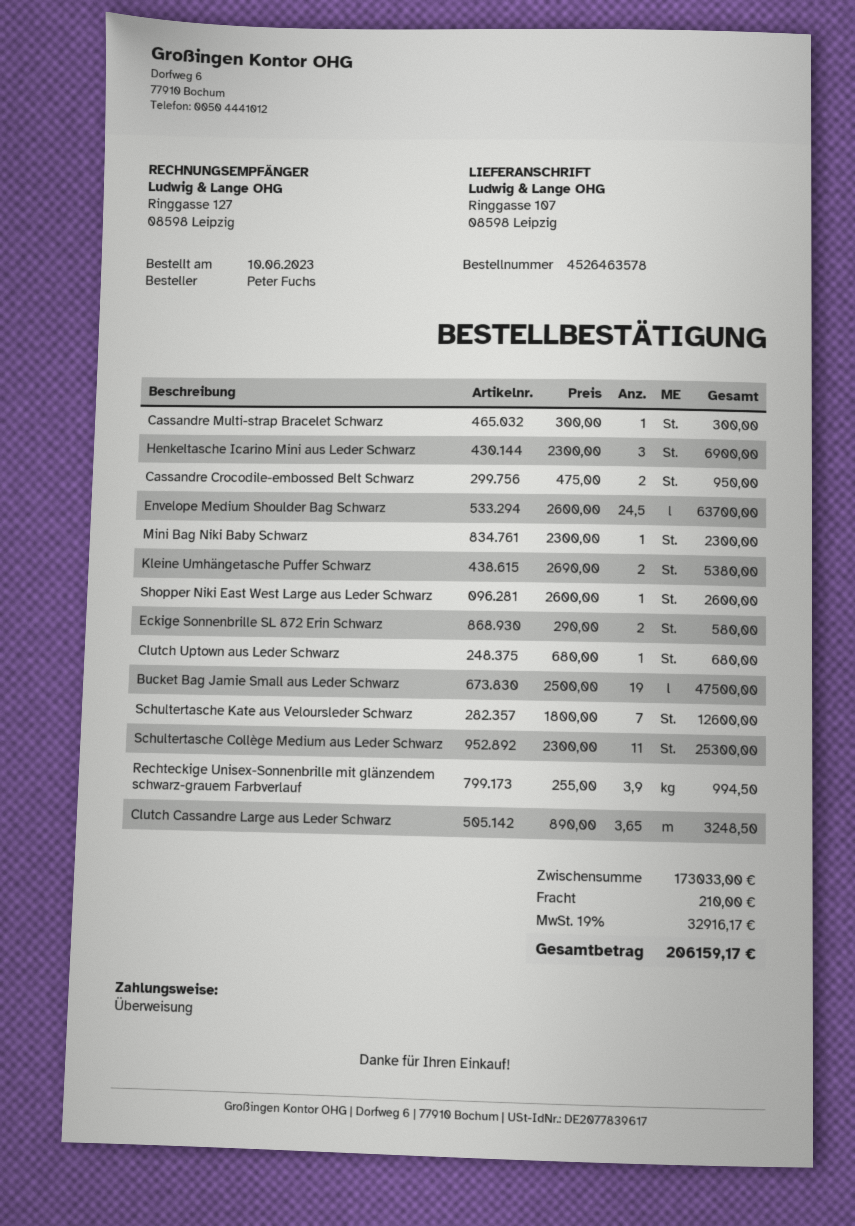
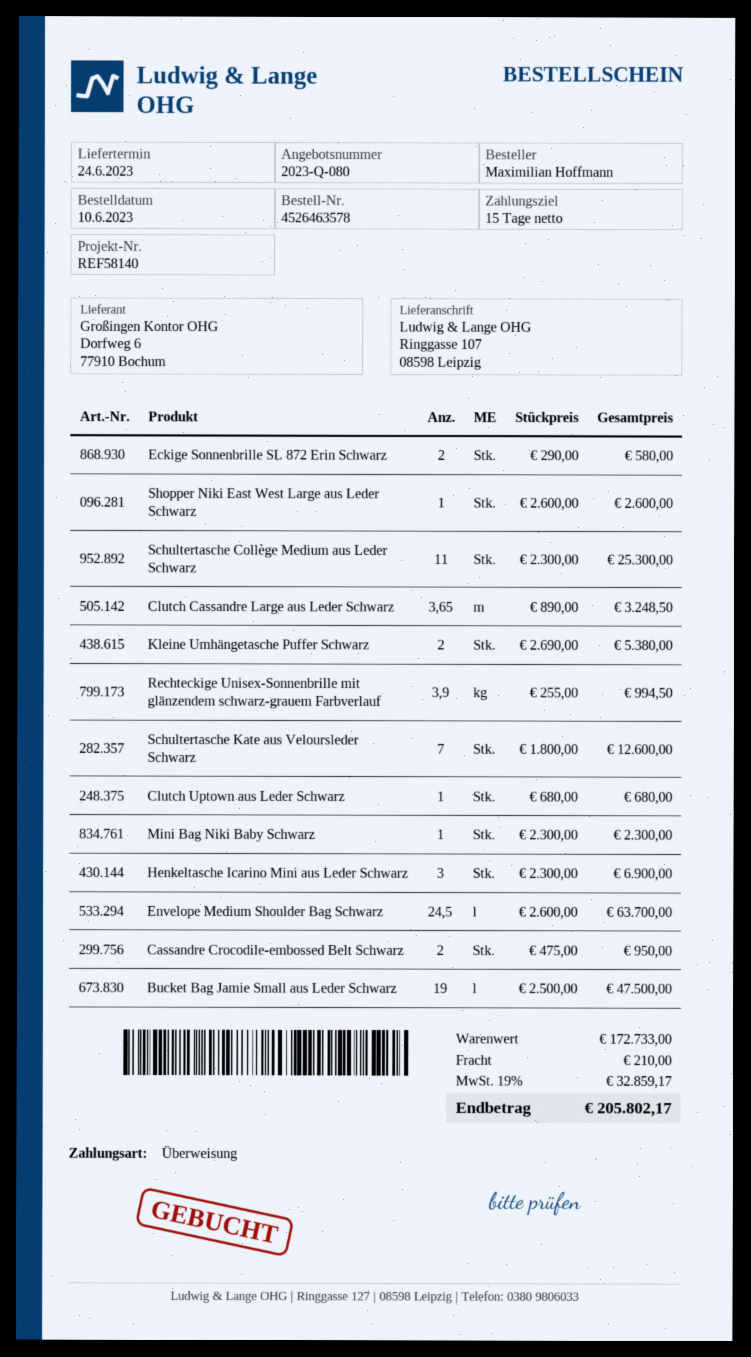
ordered by: Peter Fuchs -> Maximilian Hoffmann
Cassandre Multi-strap Bracelet Schwarz: 1 x 300.00 = 300.00 -> none
subtotal: 173033.00 -> 172733.00
tax: 19% = 32916.17 -> 19% = 32859.17
total: 206159.17 -> 205802.17

